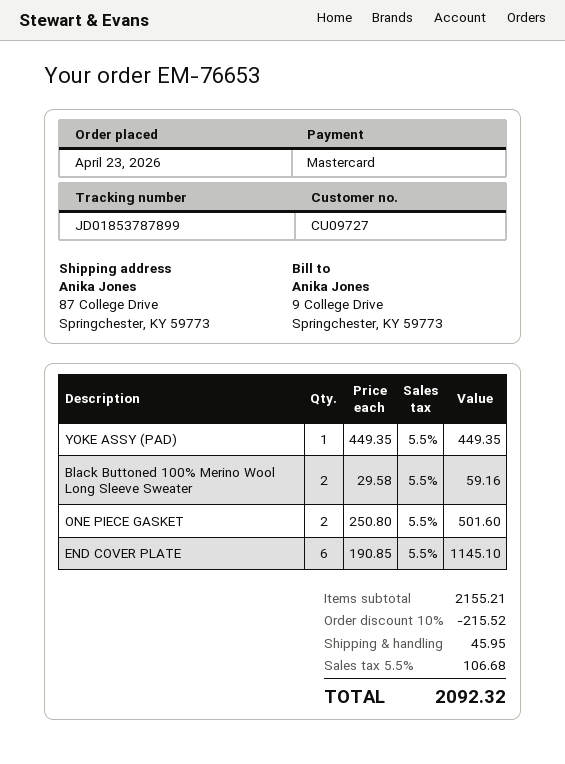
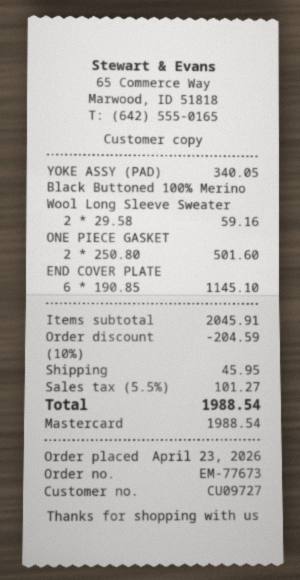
order number: EM-76653 -> EM-77673
YOKE ASSY (PAD): 1 x 449.35 = 449.35 -> 1 x 340.05 = 340.05
subtotal: 2155.21 -> 2045.91
discount: 10% = 215.52 -> 10% = 204.59
tax: 5.5% = 106.68 -> 5.5% = 101.27
total: 2092.32 -> 1988.54

